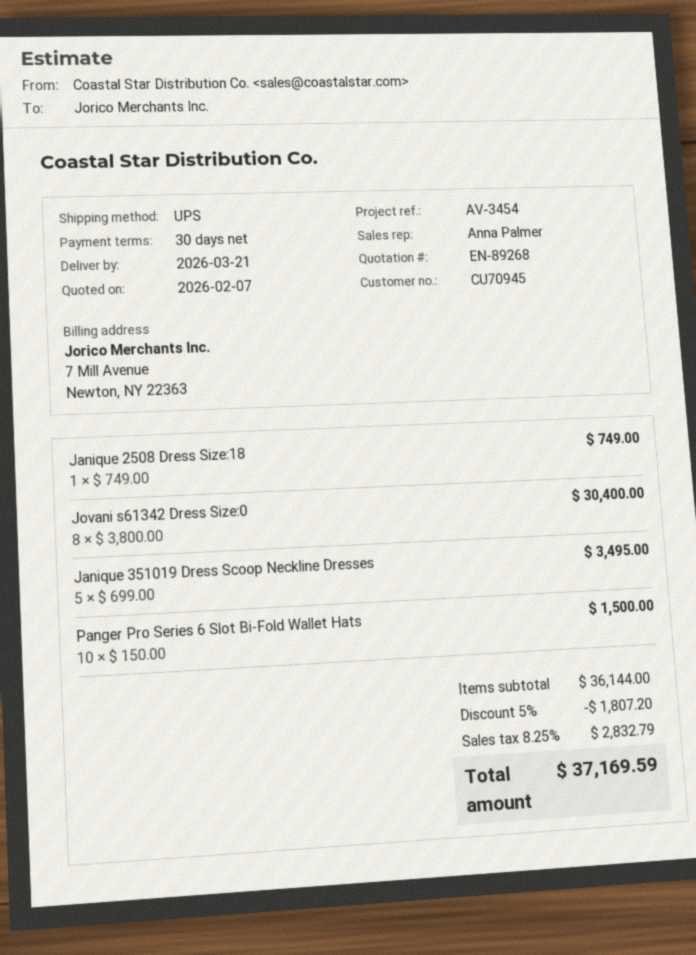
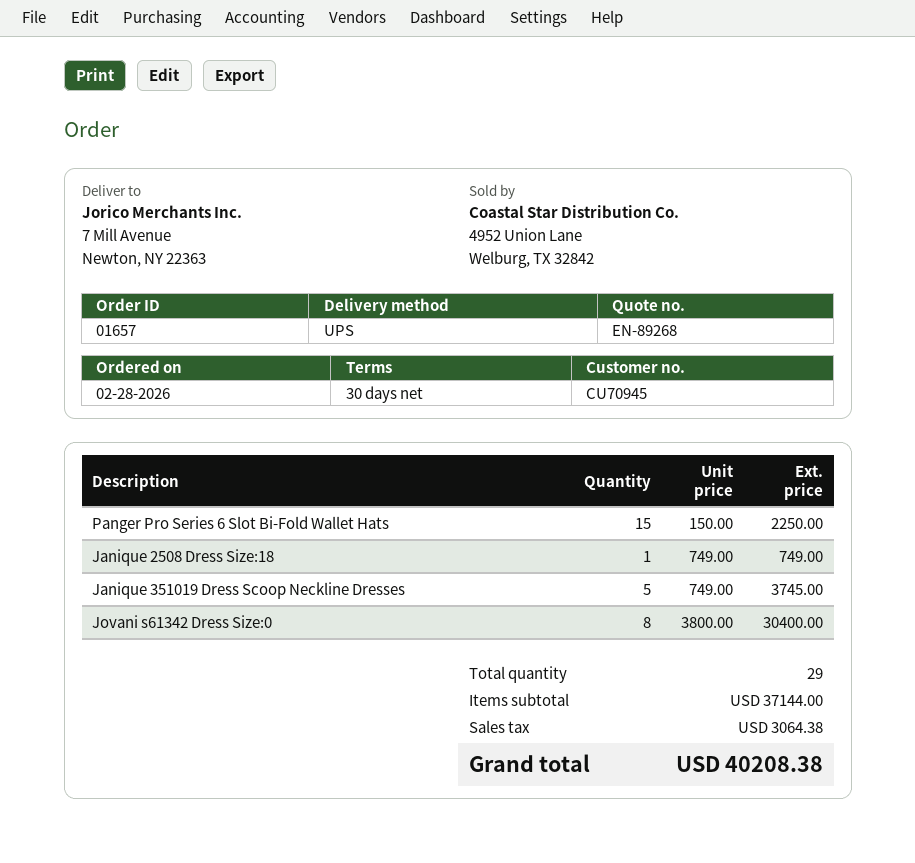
Janique 351019 Dress Scoop Neckline Dresses: 5 x 699.00 = 3495.00 -> 5 x 749.00 = 3745.00
Panger Pro Series 6 Slot Bi-Fold Wallet Hats: 10 x 150.00 = 1500.00 -> 15 x 150.00 = 2250.00
subtotal: 36144.00 -> 37144.00
discount: 5% = 1807.20 -> none
tax: 2832.79 -> 3064.38
total: 37169.59 -> 40208.38

